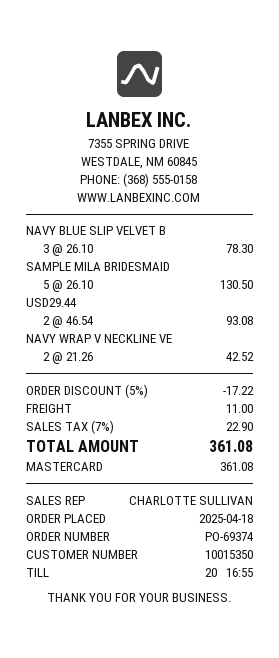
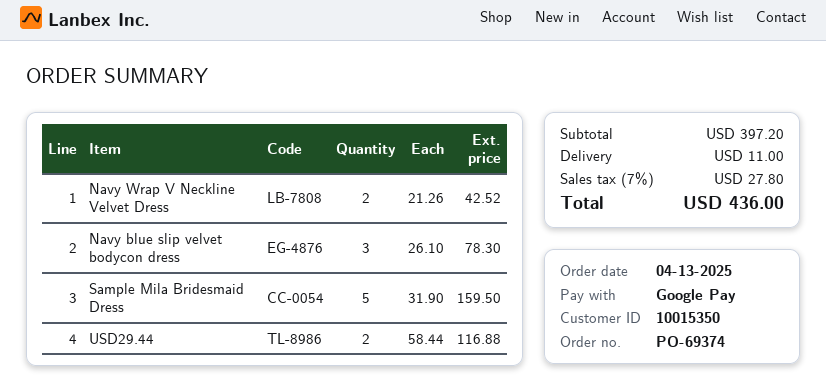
order date: 2025-04-18 -> 2025-04-13
payment method: Mastercard -> Google Pay
SAMPLE MILA BRIDESMAID: 5 x 26.10 = 130.50 -> 5 x 31.90 = 159.50
USD29.44: 2 x 46.54 = 93.08 -> 2 x 58.44 = 116.88
discount: 5% = 17.22 -> none
tax: 7% = 22.90 -> 7% = 27.80
total: 361.08 -> 436.00

